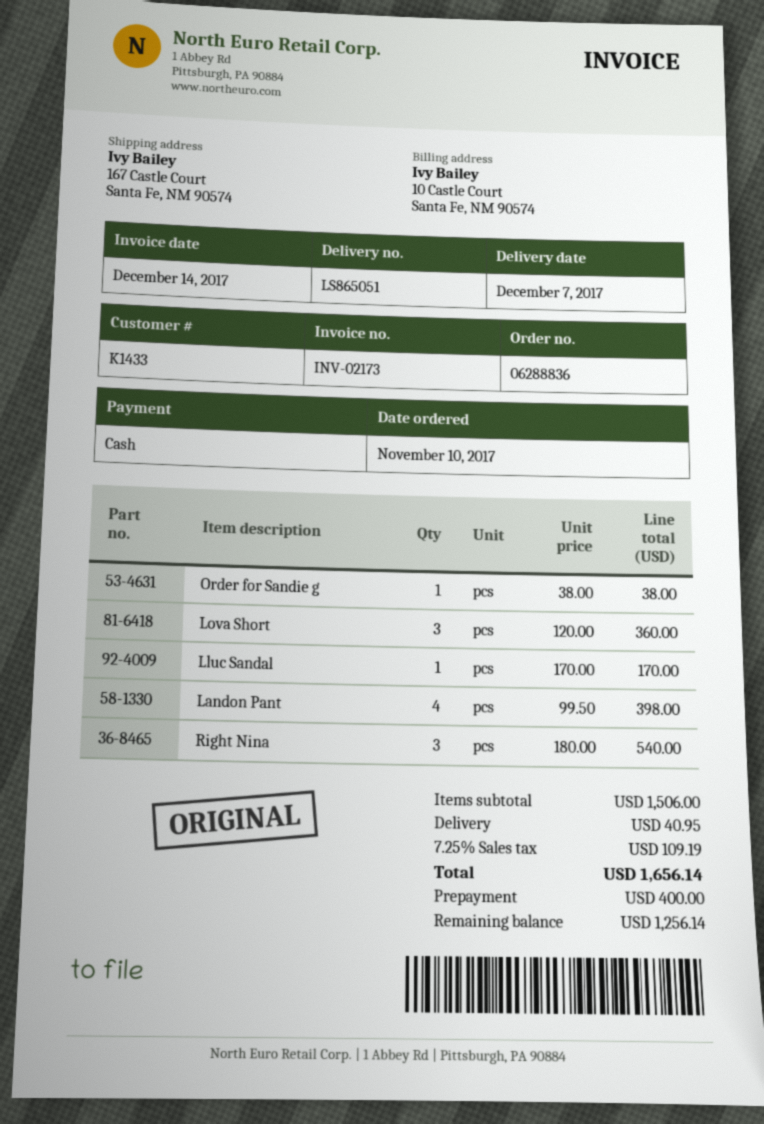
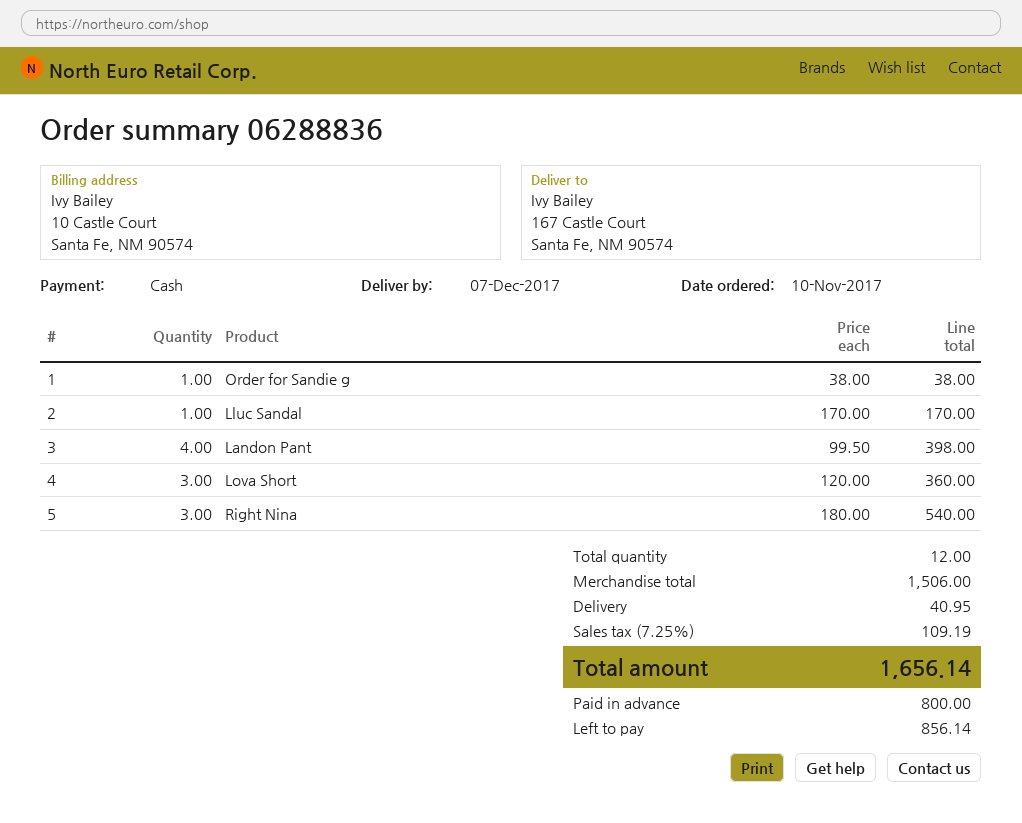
deposit: 400.00 -> 800.00
balance: 1256.14 -> 856.14

